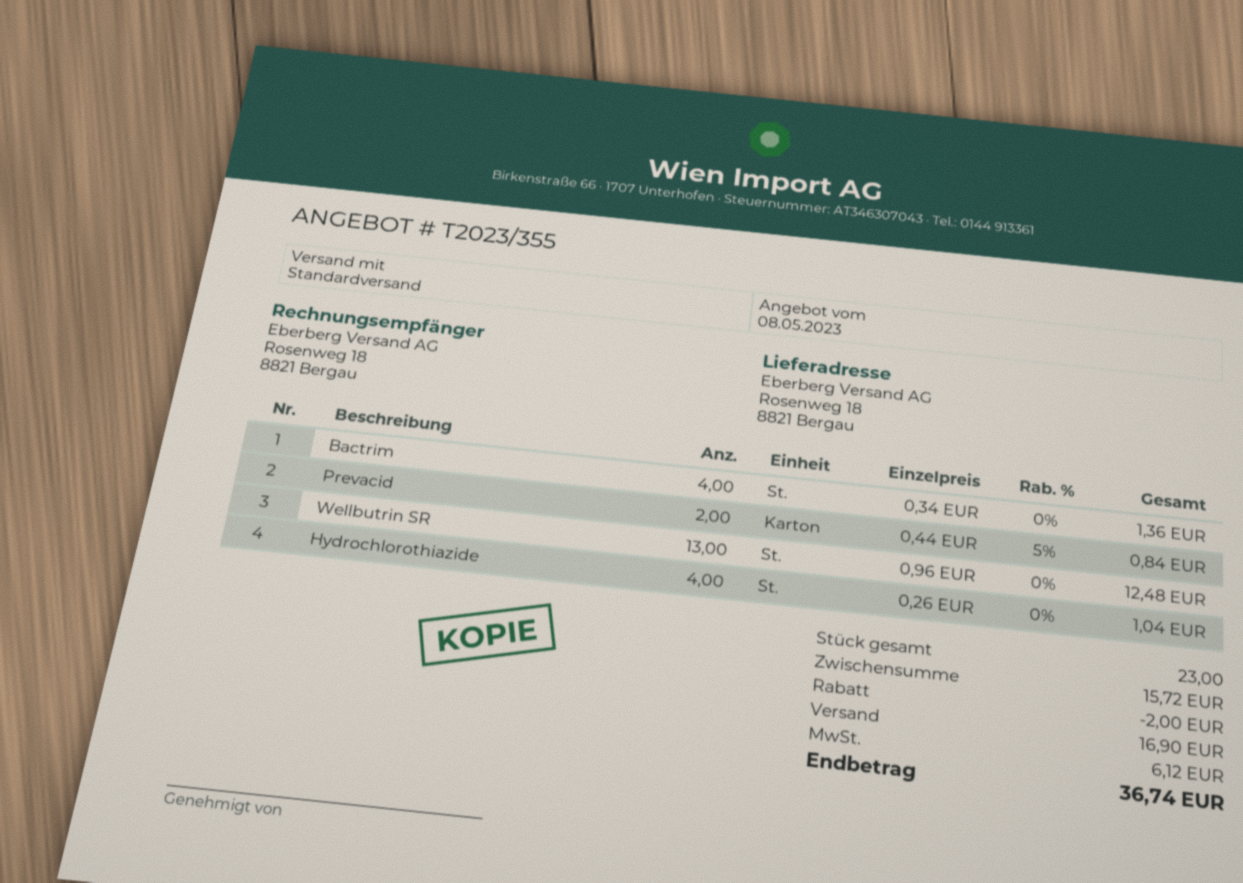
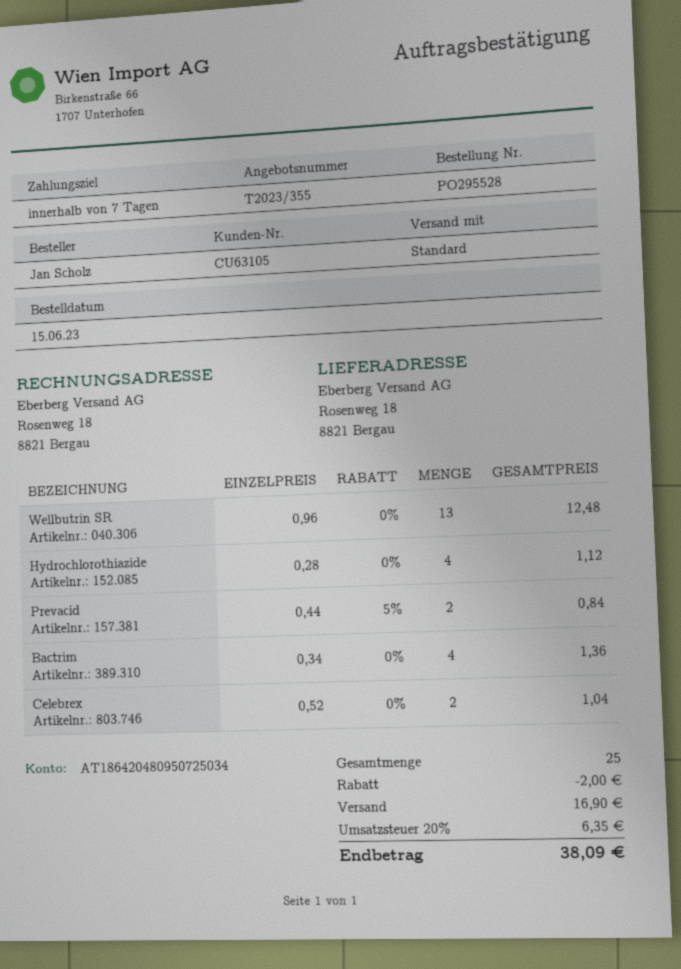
Hydrochlorothiazide: 4 x 0.26 = 1.04 -> 4 x 0.28 = 1.12
Celebrex: none -> 2 x 0.52 = 1.04
total quantity: 23 -> 25
tax: 6.12 -> 6.35
total: 36.74 -> 38.09

